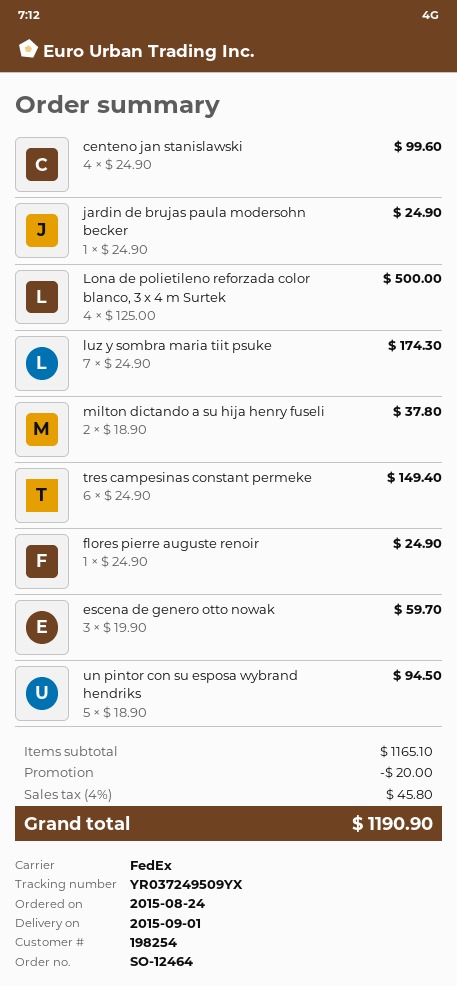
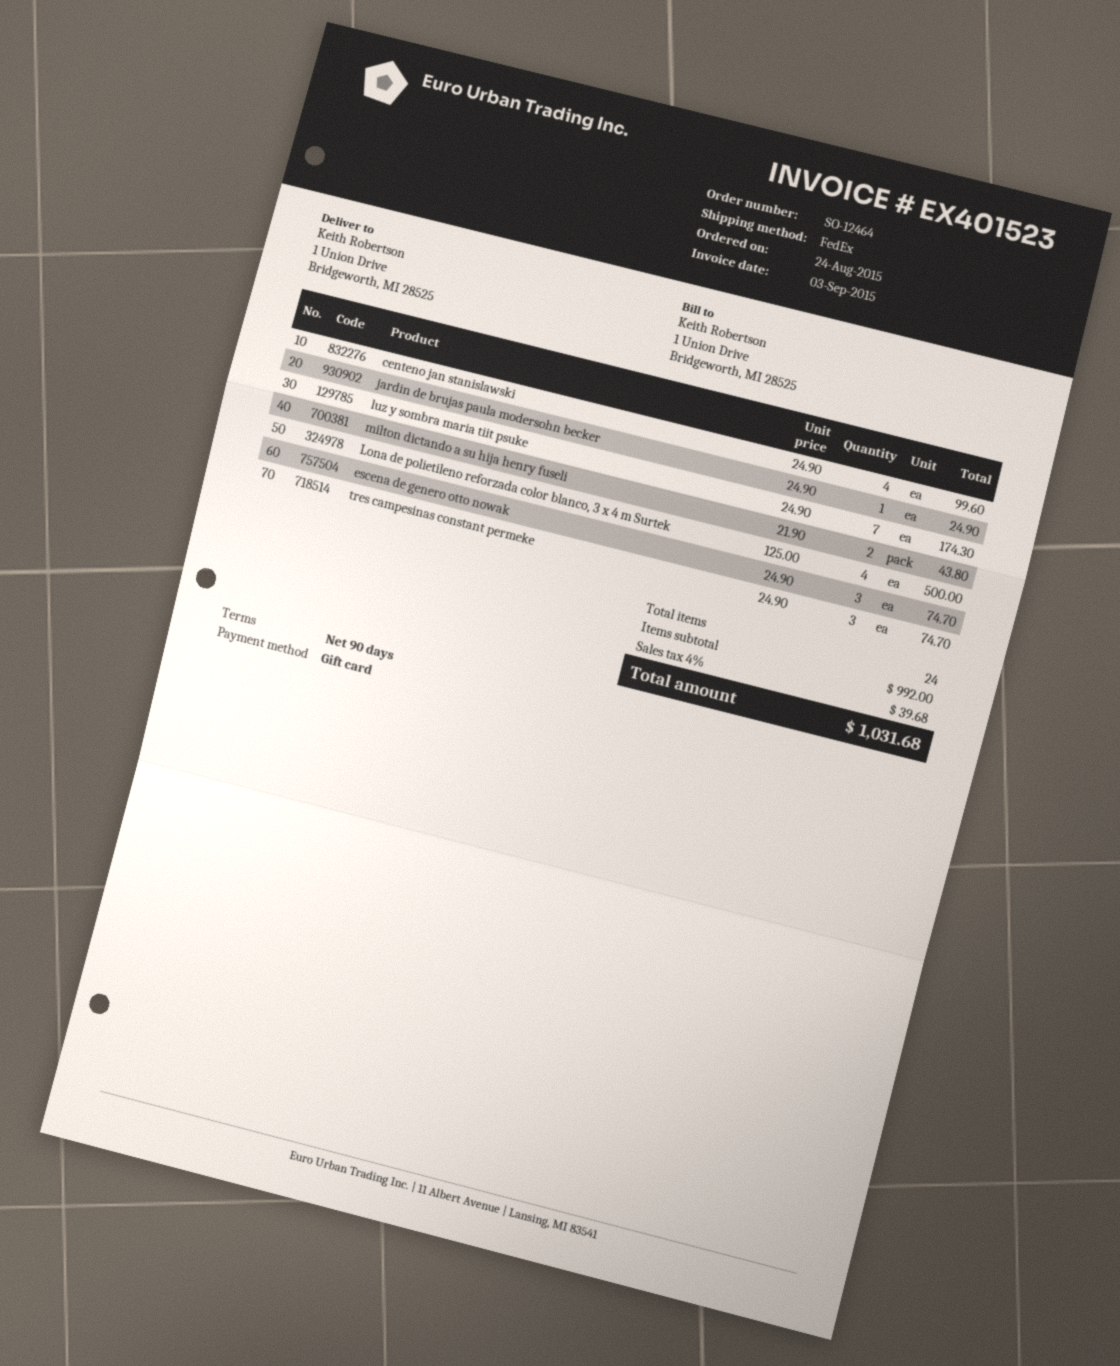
milton dictando a su hija henry fuseli: 2 x 18.90 = 37.80 -> 2 x 21.90 = 43.80
tres campesinas constant permeke: 6 x 24.90 = 149.40 -> 3 x 24.90 = 74.70
flores pierre auguste renoir: 1 x 24.90 = 24.90 -> none
escena de genero otto nowak: 3 x 19.90 = 59.70 -> 3 x 24.90 = 74.70
un pintor con su esposa wybrand hendriks: 5 x 18.90 = 94.50 -> none
subtotal: 1165.10 -> 992.00
discount: 20.00 -> none
tax: 4% = 45.80 -> 4% = 39.68
total: 1190.90 -> 1031.68

